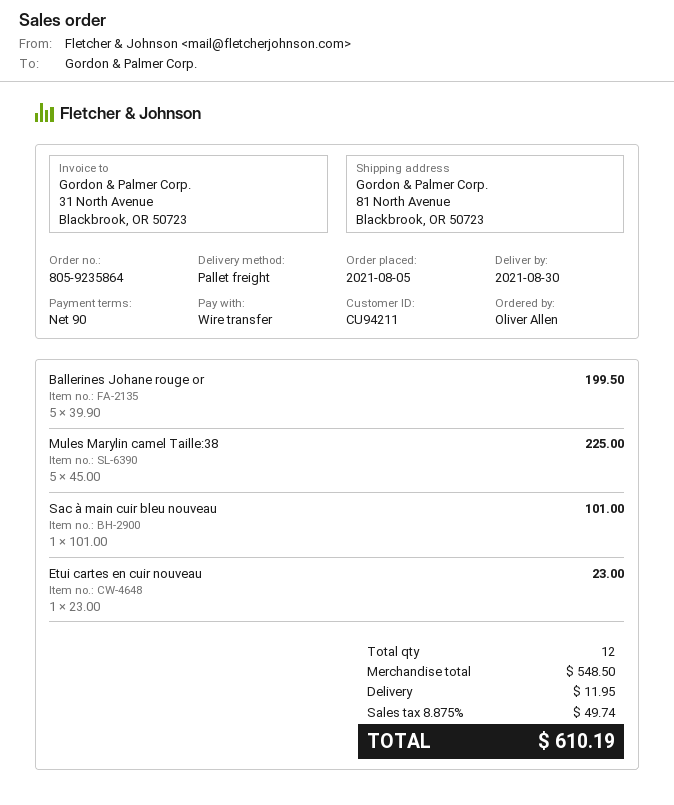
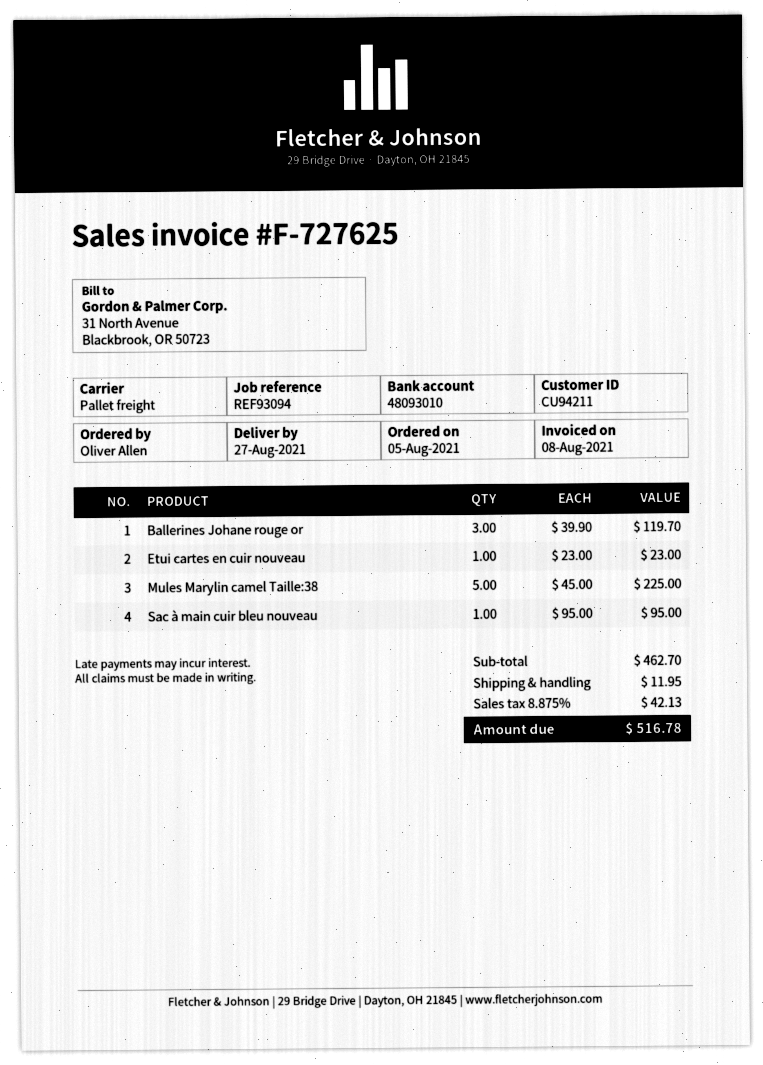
delivery date: 2021-08-30 -> 2021-08-27
Ballerines Johane rouge or: 5 x 39.90 = 199.50 -> 3 x 39.90 = 119.70
Sac à main cuir bleu nouveau: 1 x 101.00 = 101.00 -> 1 x 95.00 = 95.00
subtotal: 548.50 -> 462.70
tax: 8.875% = 49.74 -> 8.875% = 42.13
total: 610.19 -> 516.78

